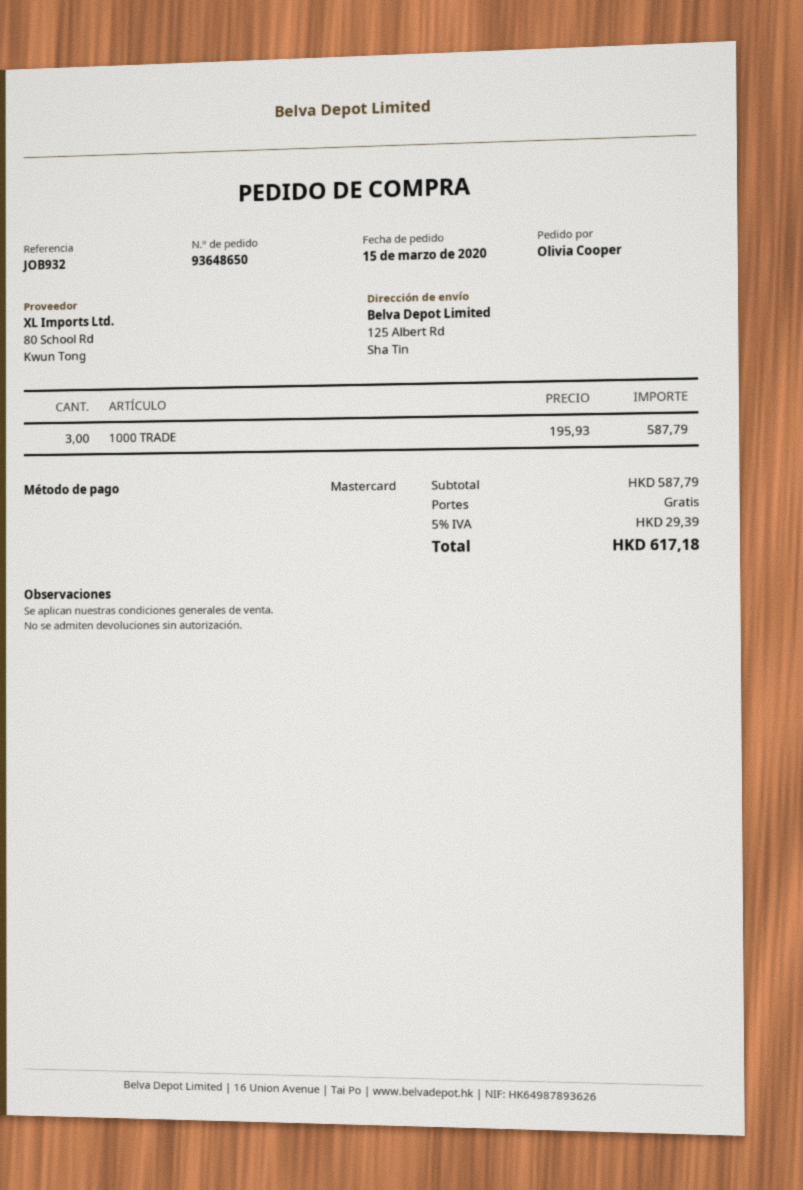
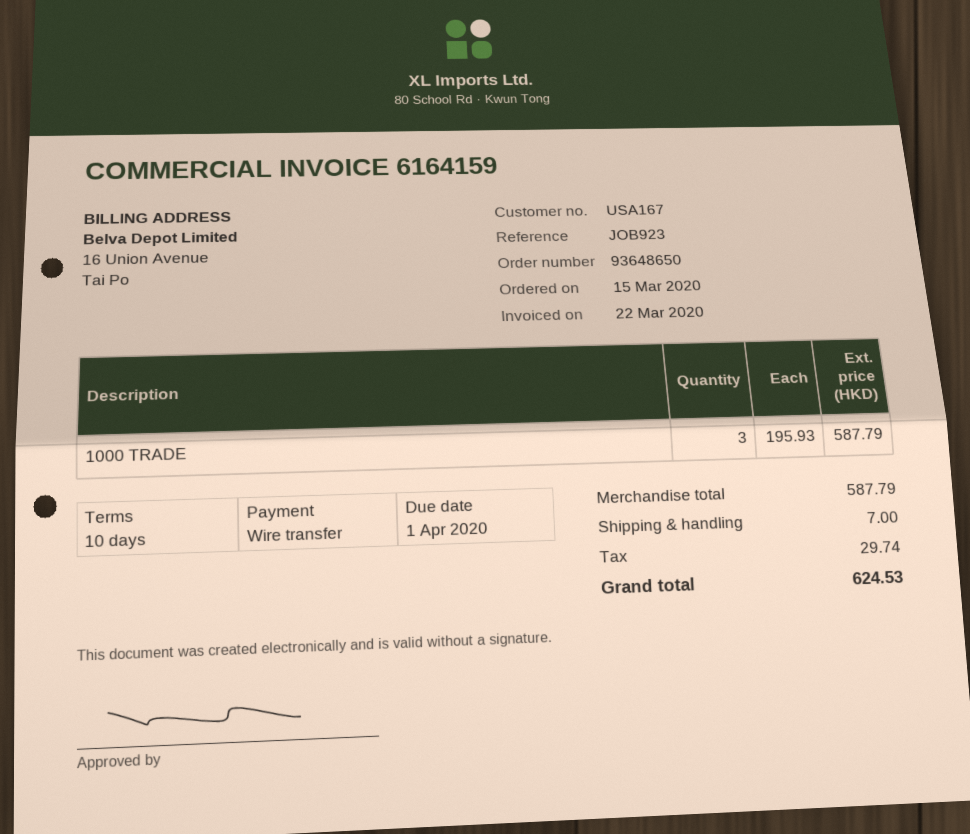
reference: JOB932 -> JOB923
payment method: Mastercard -> bank transfer
shipping: 0.00 -> 7.00
tax: 29.39 -> 29.74
total: 617.18 -> 624.53

